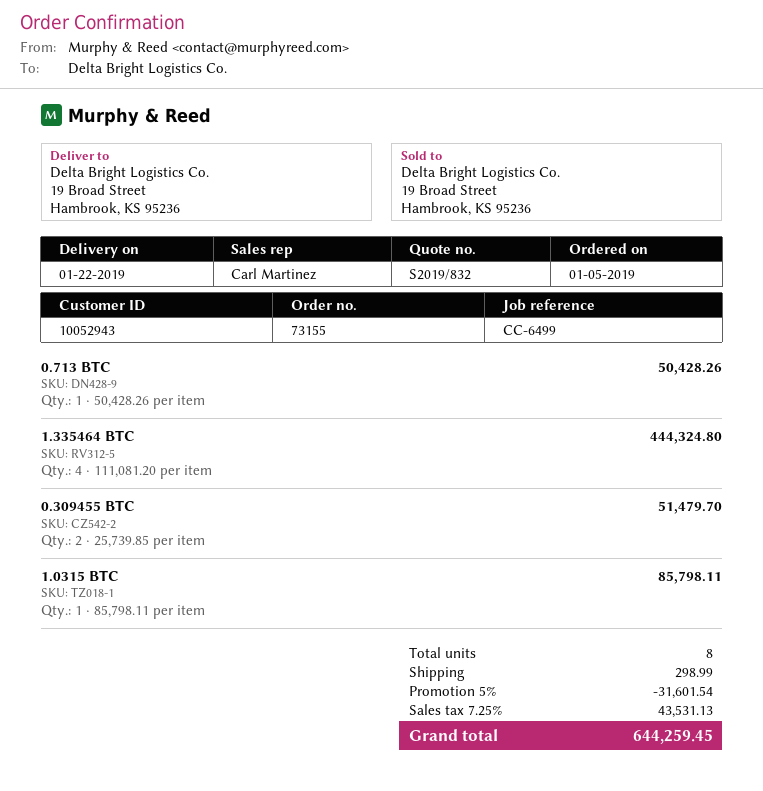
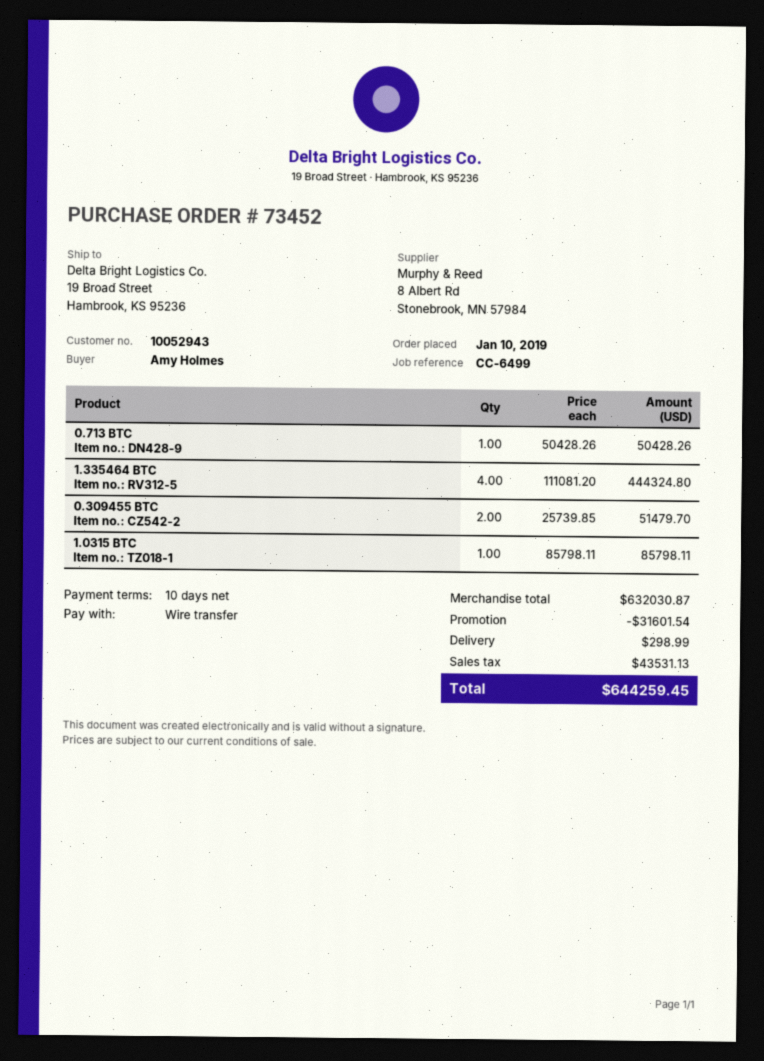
order number: 73155 -> 73452
order date: 2019-01-05 -> 2019-01-10

